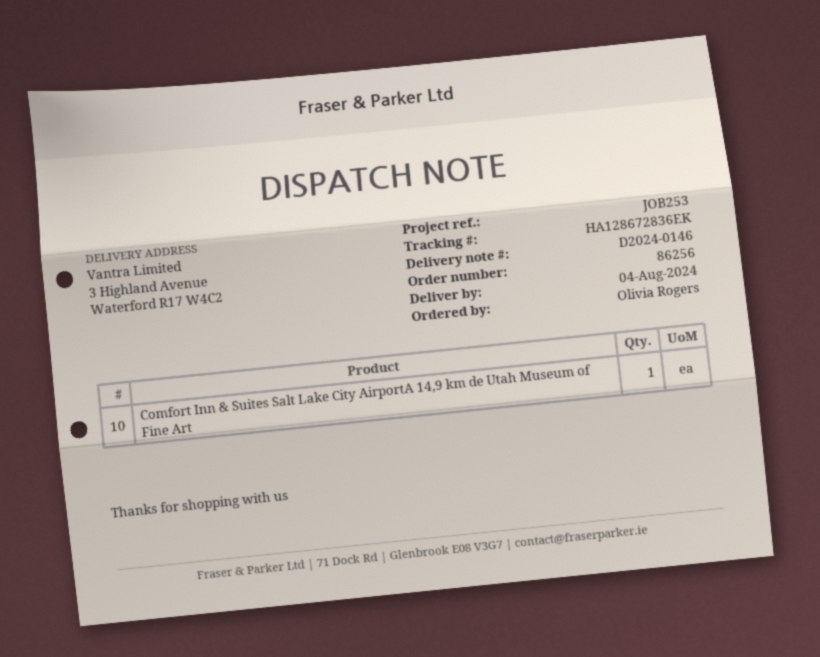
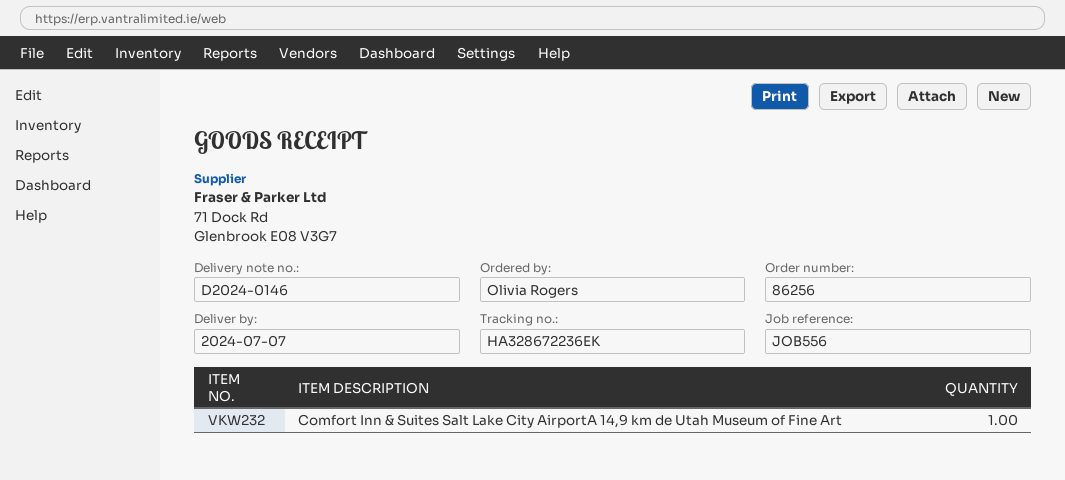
delivery date: 2024-08-04 -> 2024-07-07
reference: JOB253 -> JOB556
tracking number: HA128672836EK -> HA328672236EK

